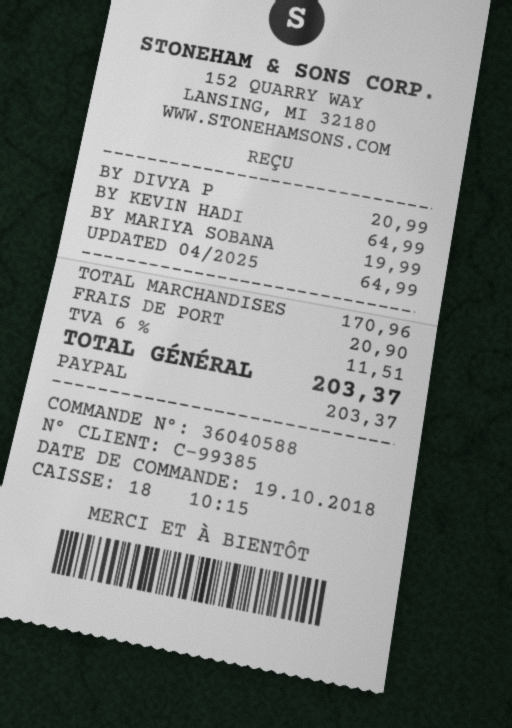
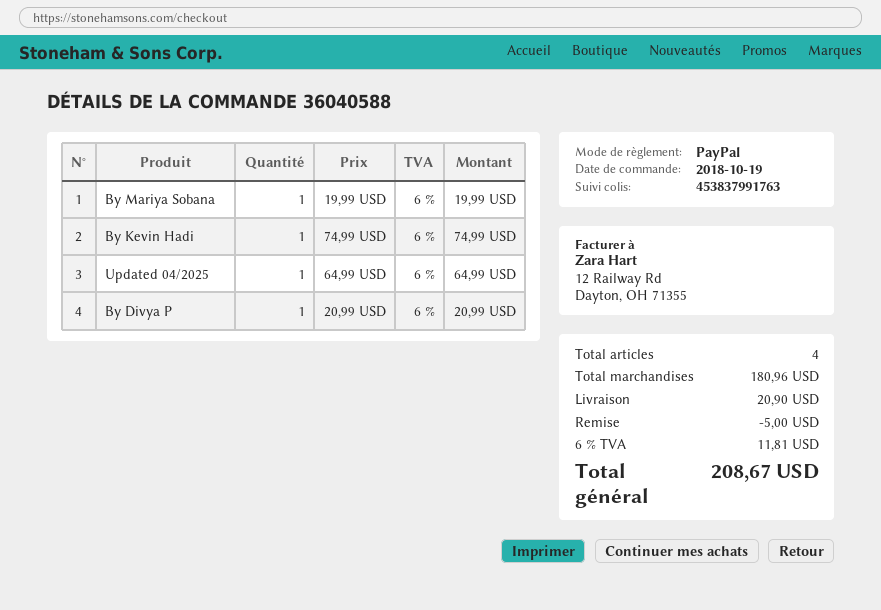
BY KEVIN HADI: 1 x 64.99 = 64.99 -> 1 x 74.99 = 74.99
subtotal: 170.96 -> 180.96
discount: none -> 5.00
tax: 6% = 11.51 -> 6% = 11.81
total: 203.37 -> 208.67

